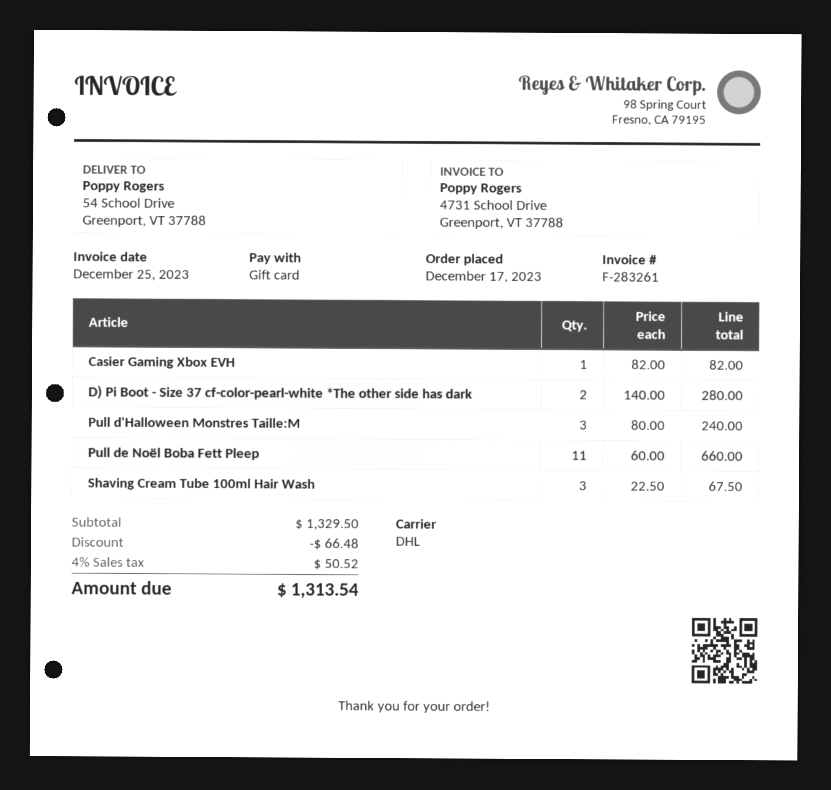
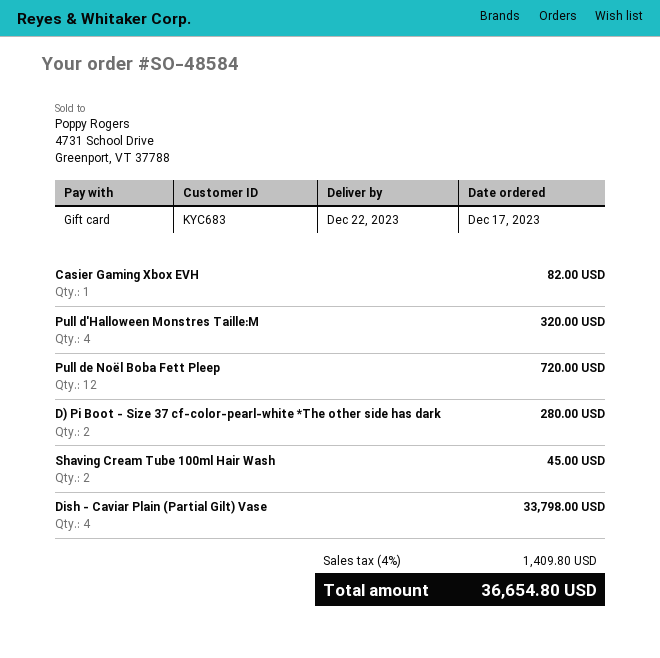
Pull d'Halloween Monstres Taille:M: 3 for 240.00 -> 4 for 320.00
Pull de Noël Boba Fett Pleep: 11 for 660.00 -> 12 for 720.00
Shaving Cream Tube 100ml Hair Wash: 3 for 67.50 -> 2 for 45.00
Dish - Caviar Plain (Partial Gilt) Vase: none -> 4 for 33798.00
discount: 66.48 -> none
tax: 4% = 50.52 -> 4% = 1409.80
total: 1313.54 -> 36654.80

